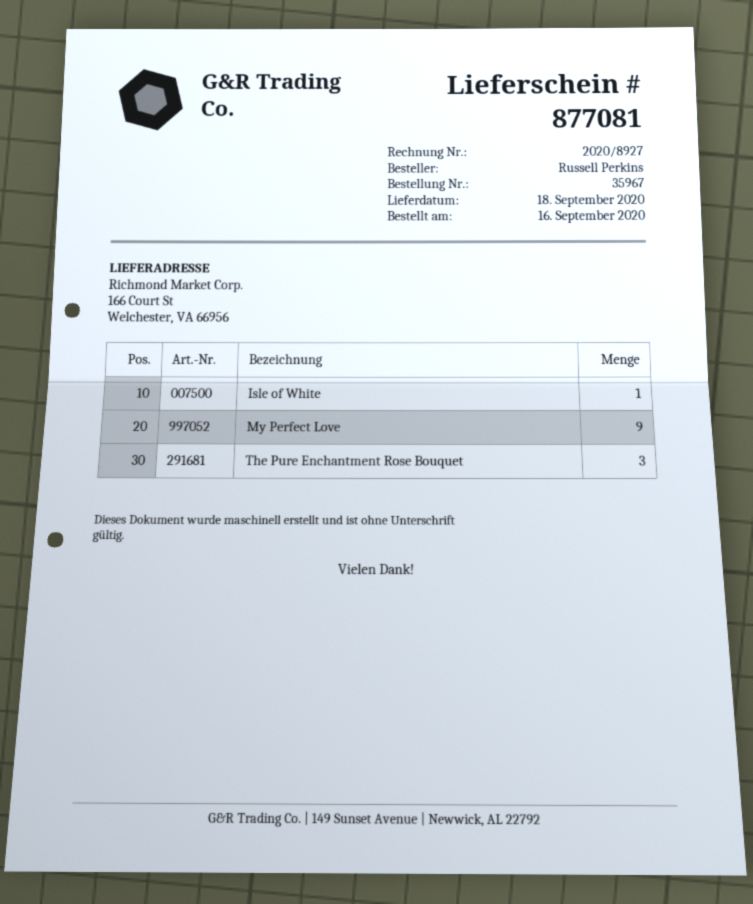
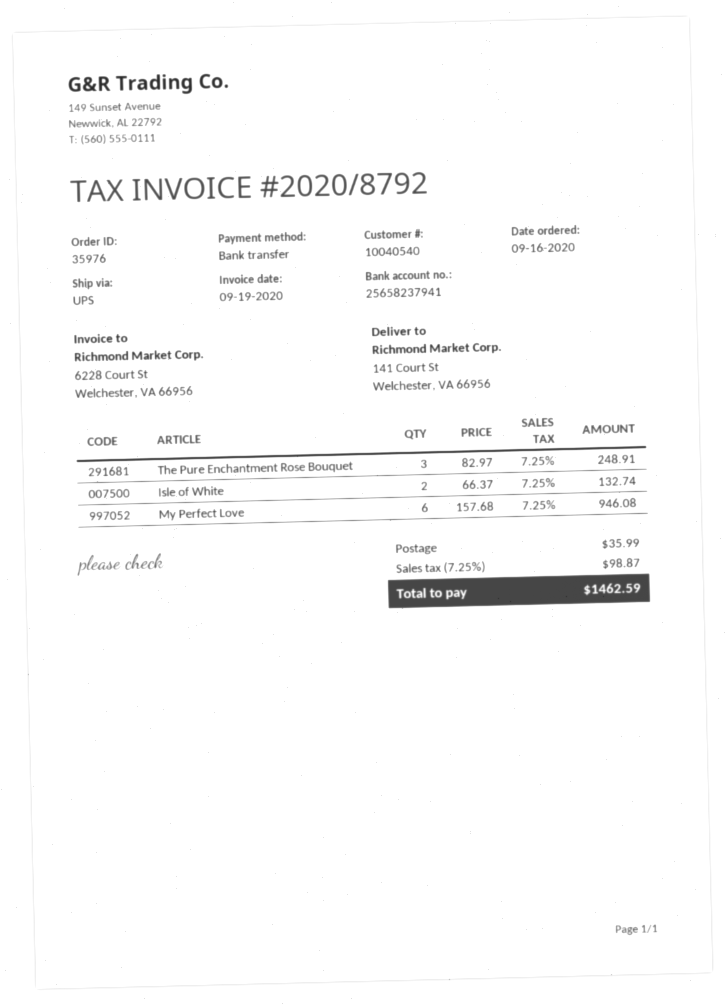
order number: 35967 -> 35976
invoice number: 2020/8927 -> 2020/8792
ship to: 166 Court St, Welchester, VA 66956 -> 141 Court St, Welchester, VA 66956
Isle of White: 1 -> 2
My Perfect Love: 9 -> 6

